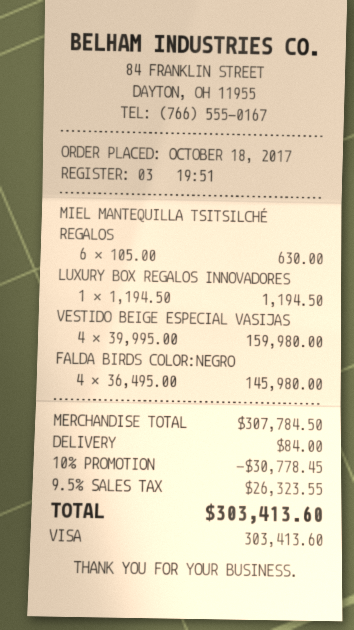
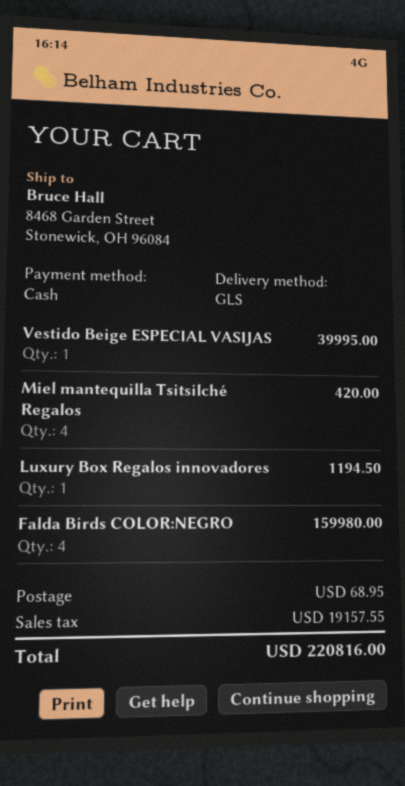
payment method: Visa -> cash
MIEL MANTEQUILLA TSITSILCHÉ REGALOS: 6 for 630.00 -> 4 for 420.00
VESTIDO BEIGE ESPECIAL VASIJAS: 4 for 159980.00 -> 1 for 39995.00
FALDA BIRDS COLOR:NEGRO: 4 for 145980.00 -> 4 for 159980.00
discount: 10% = 30778.45 -> none
shipping: 84.00 -> 68.95
tax: 26323.55 -> 19157.55
total: 303413.60 -> 220816.00

